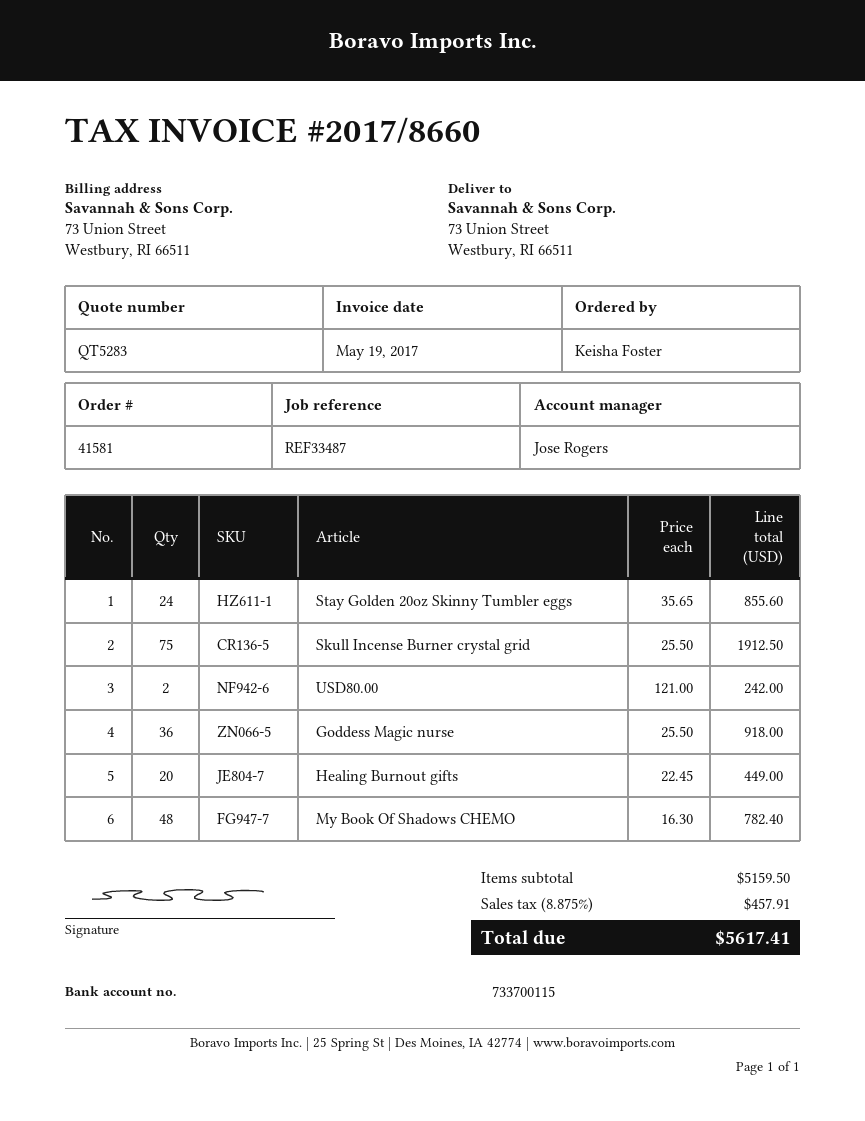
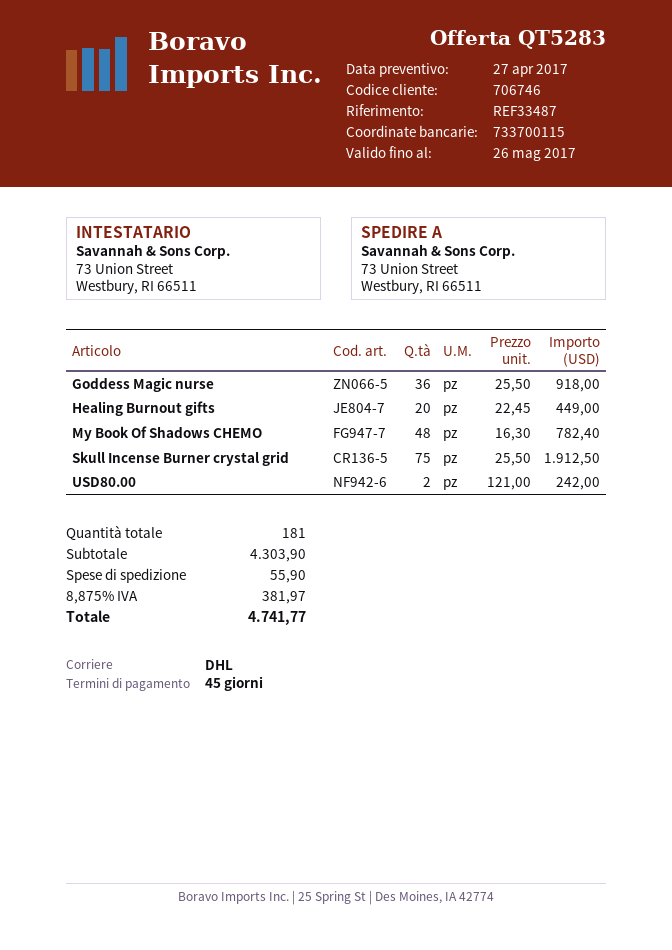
Stay Golden 20oz Skinny Tumbler eggs: 24 x 35.65 = 855.60 -> none
subtotal: 5159.50 -> 4303.90
shipping: none -> 55.90
tax: 8.875% = 457.91 -> 8.875% = 381.97
total: 5617.41 -> 4741.77

